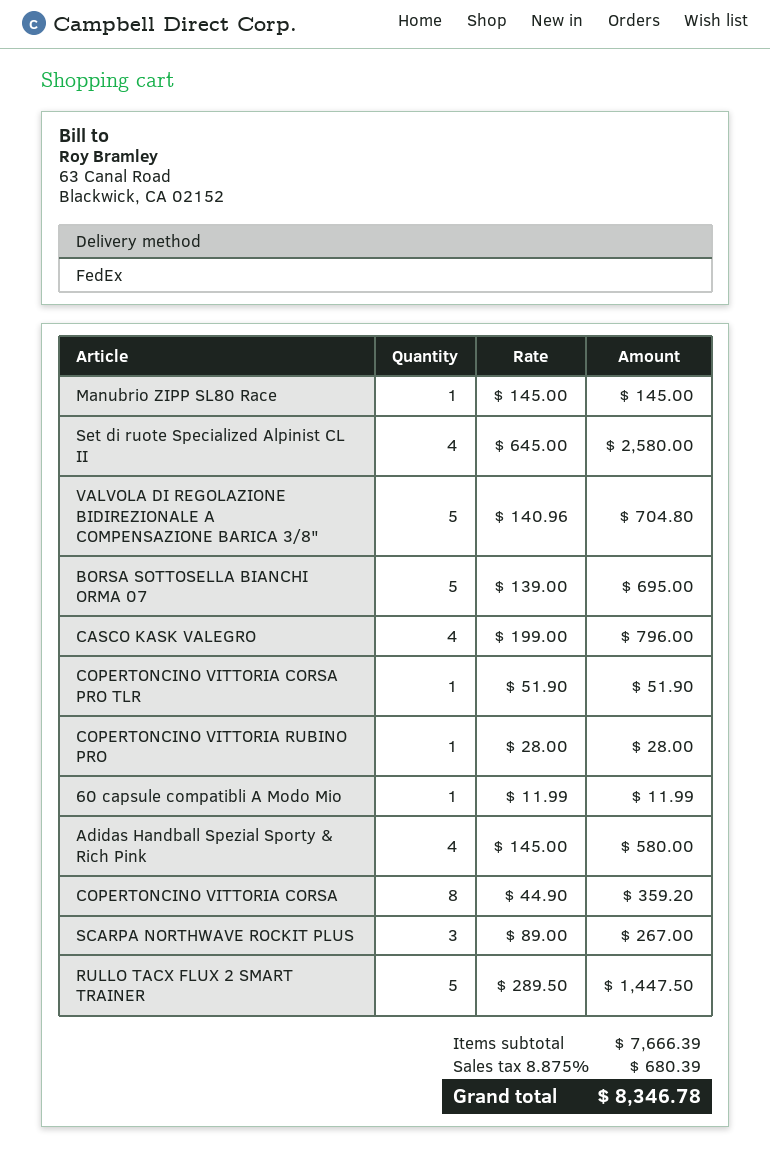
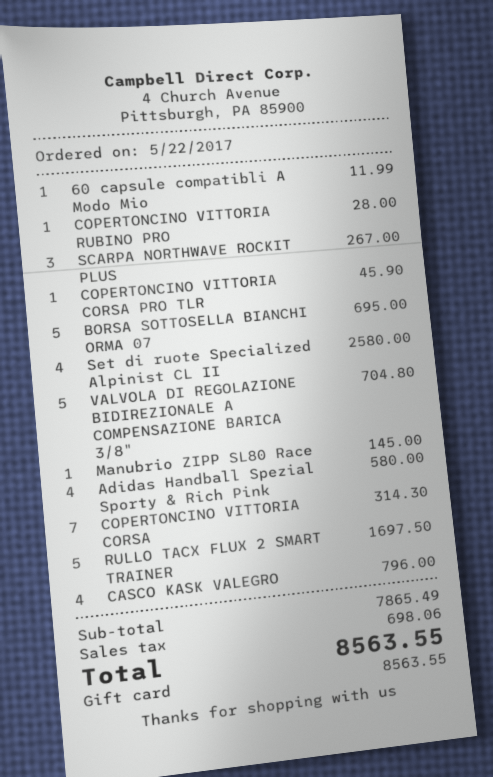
COPERTONCINO VITTORIA CORSA PRO TLR: 1 for 51.90 -> 1 for 45.90
COPERTONCINO VITTORIA CORSA: 8 for 359.20 -> 7 for 314.30
RULLO TACX FLUX 2 SMART TRAINER: 5 for 1447.50 -> 5 for 1697.50
subtotal: 7666.39 -> 7865.49
tax: 680.39 -> 698.06
total: 8346.78 -> 8563.55

